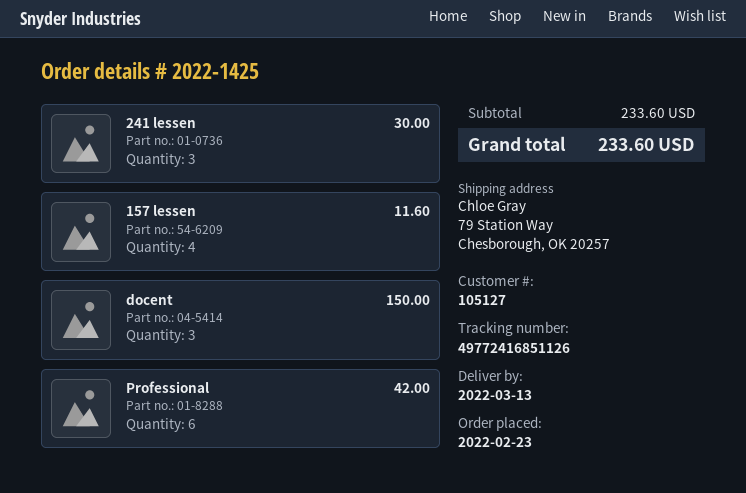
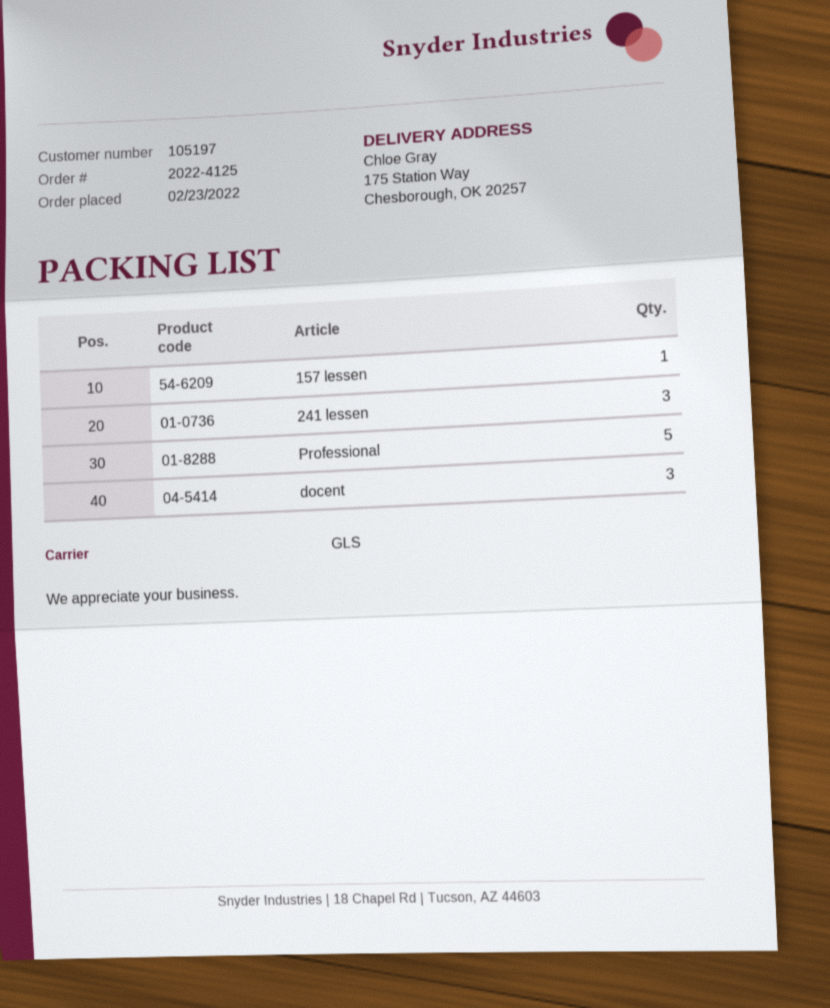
order number: 2022-1425 -> 2022-4125
customer number: 105127 -> 105197
ship to: 79 Station Way, Chesborough, OK 20257 -> 175 Station Way, Chesborough, OK 20257
157 lessen: 4 -> 1
Professional: 6 -> 5

